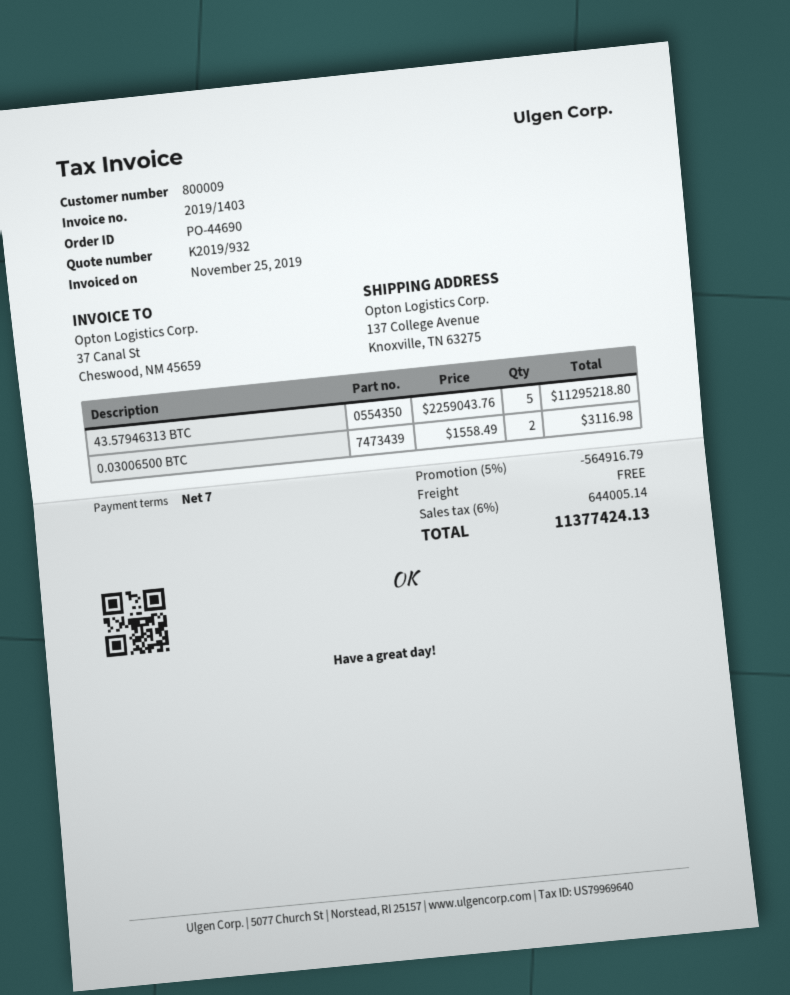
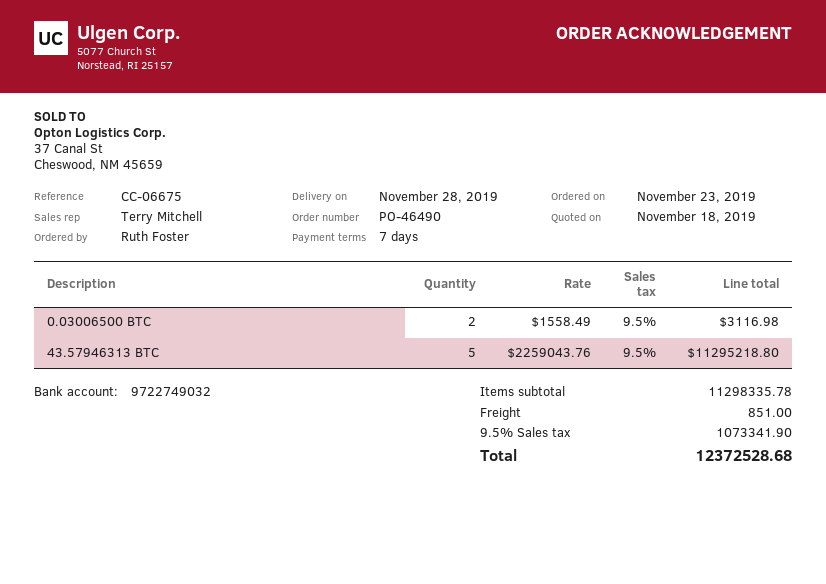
order number: PO-44690 -> PO-46490
discount: 5% = 564916.79 -> none
shipping: 0.00 -> 851.00
tax: 6% = 644005.14 -> 9.5% = 1073341.90
total: 11377424.13 -> 12372528.68

